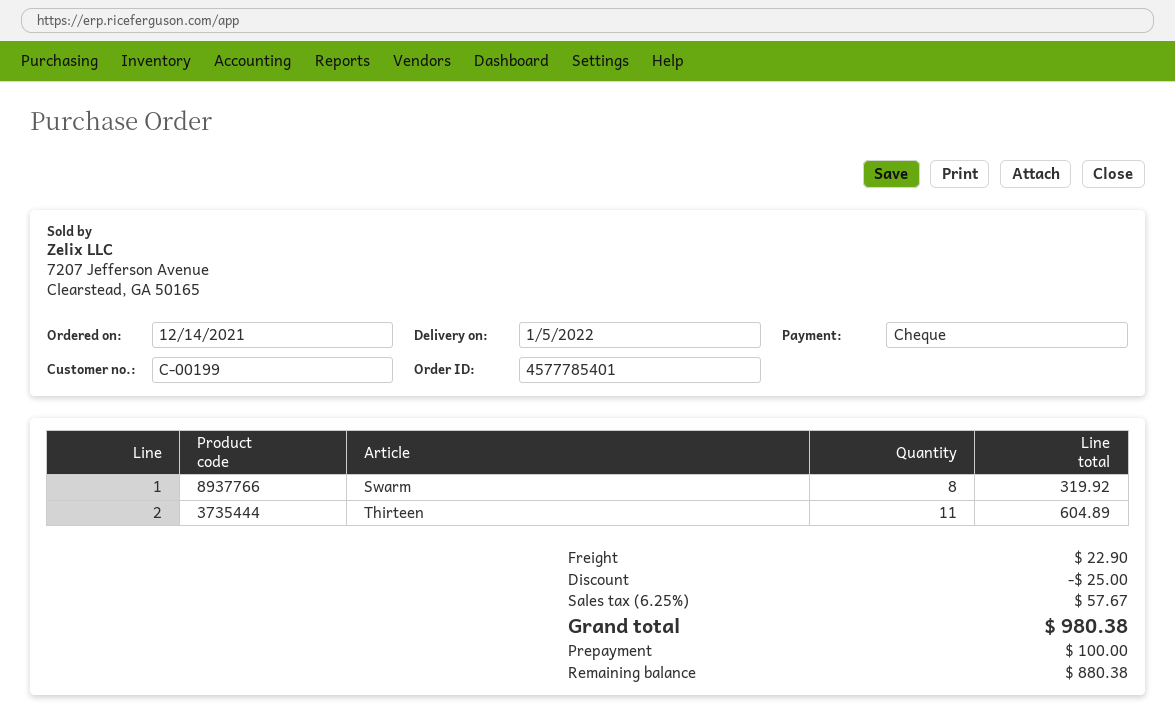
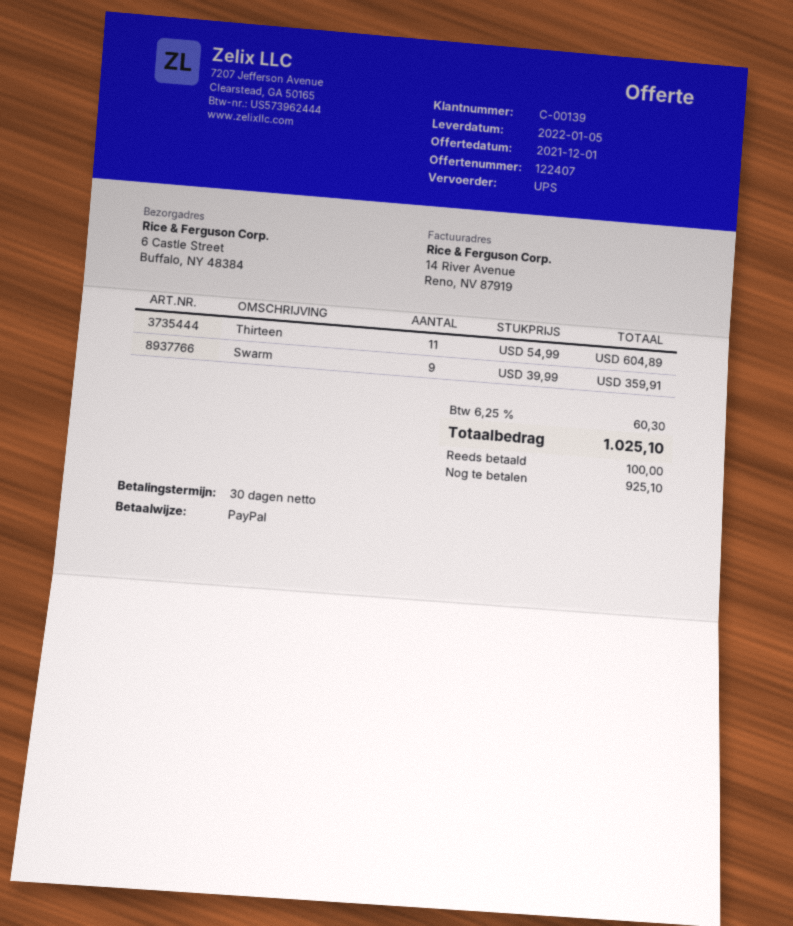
customer number: C-00199 -> C-00139
payment method: cheque -> PayPal
Swarm: 8 for 319.92 -> 9 for 359.91
discount: 25.00 -> none
shipping: 22.90 -> none
tax: 6.25% = 57.67 -> 6.25% = 60.30
total: 980.38 -> 1025.10
balance: 880.38 -> 925.10

